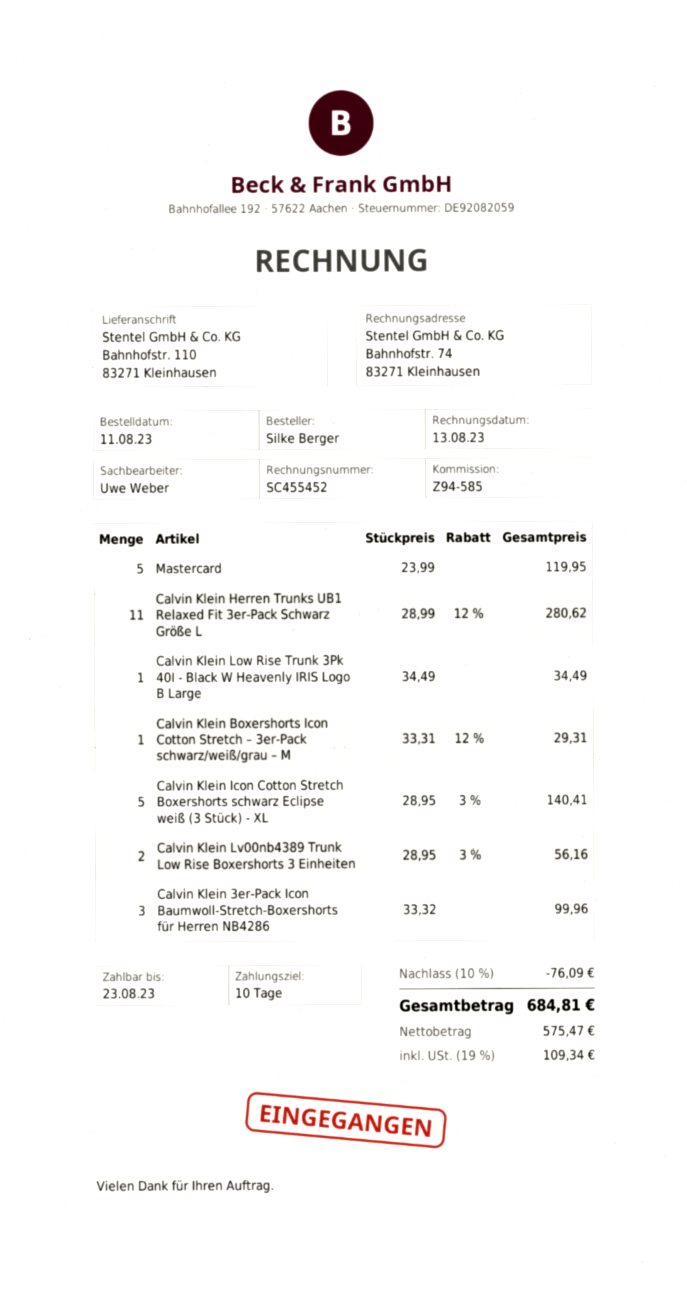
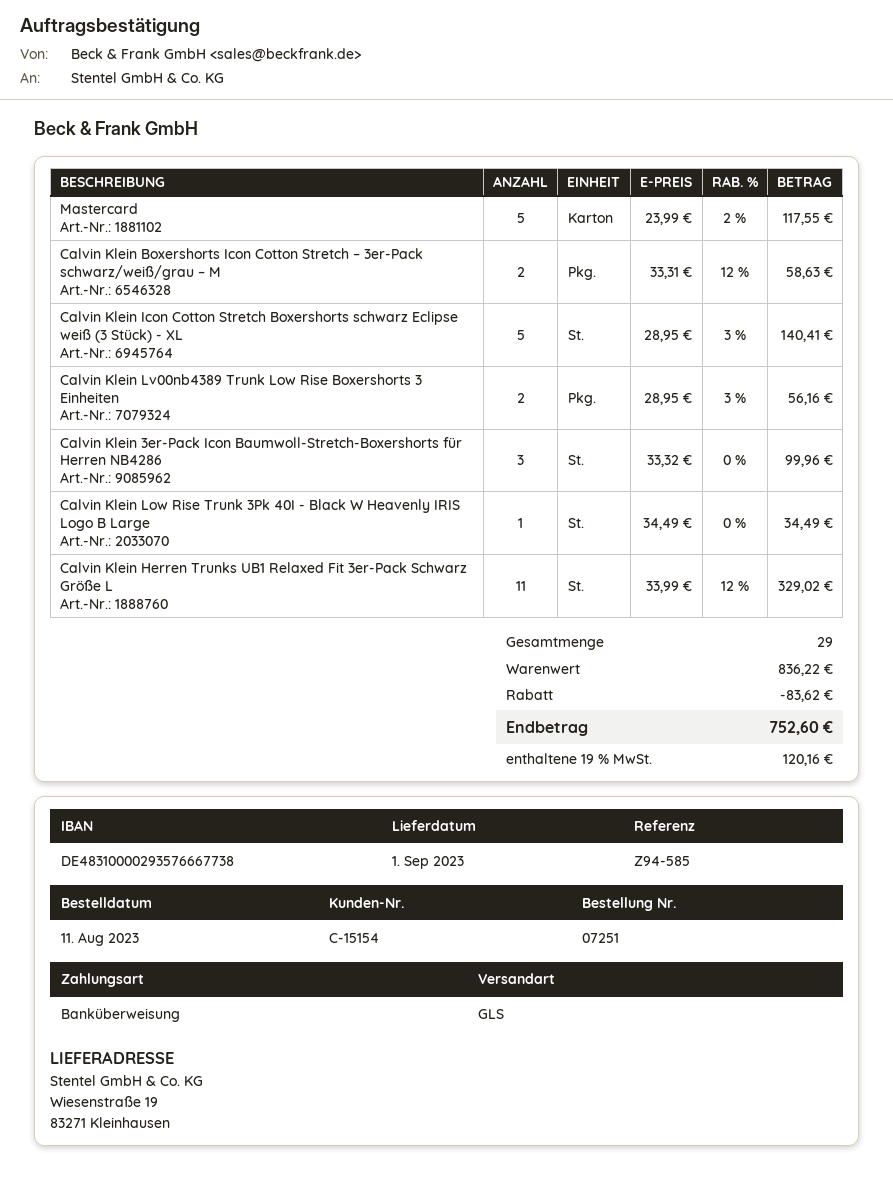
ship to: Bahnhofstr. 110, 83271 Kleinhausen -> Wiesenstraße 19, 83271 Kleinhausen
Mastercard: 5 x 23.99 = 119.95 -> 5 x 23.99 - 2% = 117.55
Calvin Klein Herren Trunks UB1 Relaxed Fit 3er-Pack Schwarz Größe L: 11 x 28.99 - 12% = 280.62 -> 11 x 33.99 - 12% = 329.02
Calvin Klein Boxershorts Icon Cotton Stretch – 3er-Pack schwarz/weiß/grau – M: 1 x 33.31 - 12% = 29.31 -> 2 x 33.31 - 12% = 58.63
discount: 76.09 -> 83.62
tax: 19% = 109.34 -> 19% = 120.16
total: 684.81 -> 752.60

